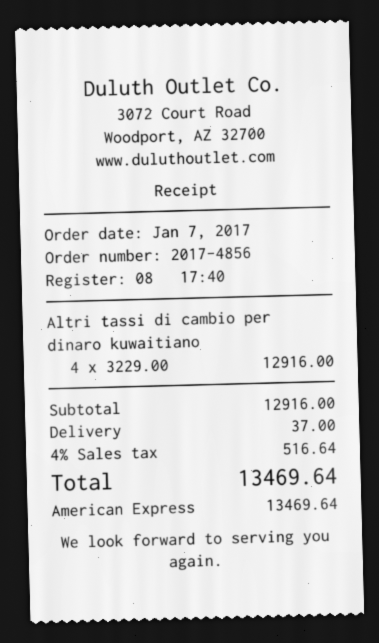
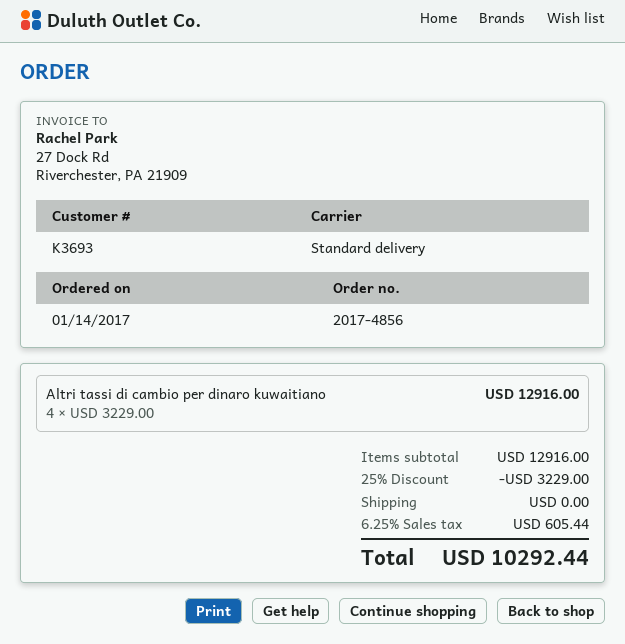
order date: 2017-01-07 -> 2017-01-14
discount: none -> 25% = 3229.00
shipping: 37.00 -> 0.00
tax: 4% = 516.64 -> 6.25% = 605.44
total: 13469.64 -> 10292.44

